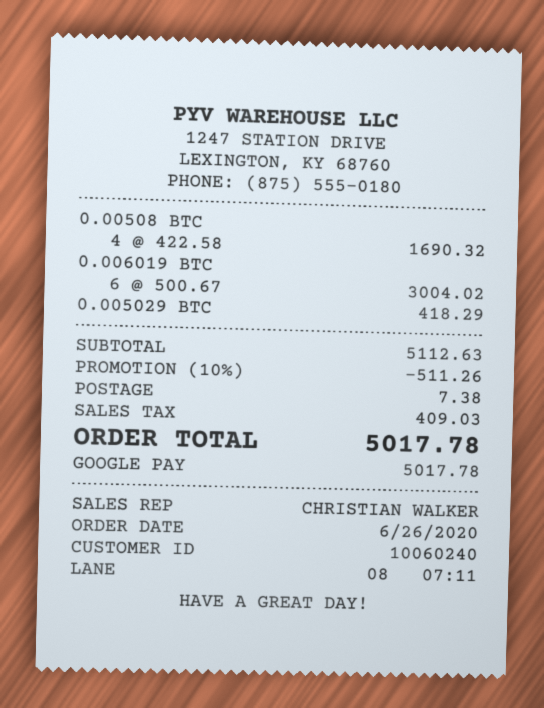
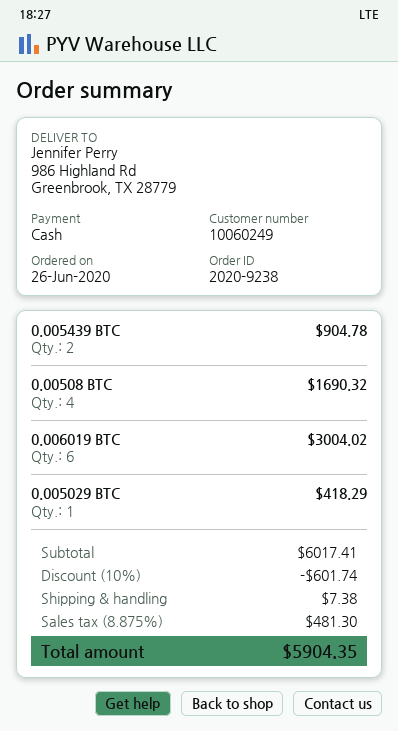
customer number: 10060240 -> 10060249
payment method: Google Pay -> cash
0.005439 BTC: none -> 2 for 904.78
subtotal: 5112.63 -> 6017.41
discount: 10% = 511.26 -> 10% = 601.74
tax: 409.03 -> 481.30
total: 5017.78 -> 5904.35

